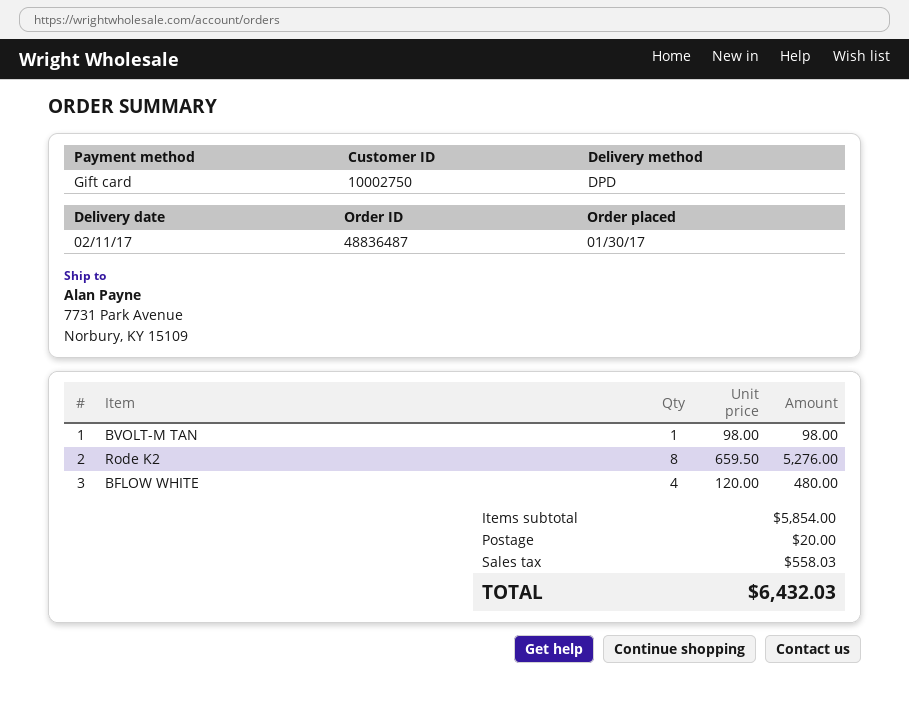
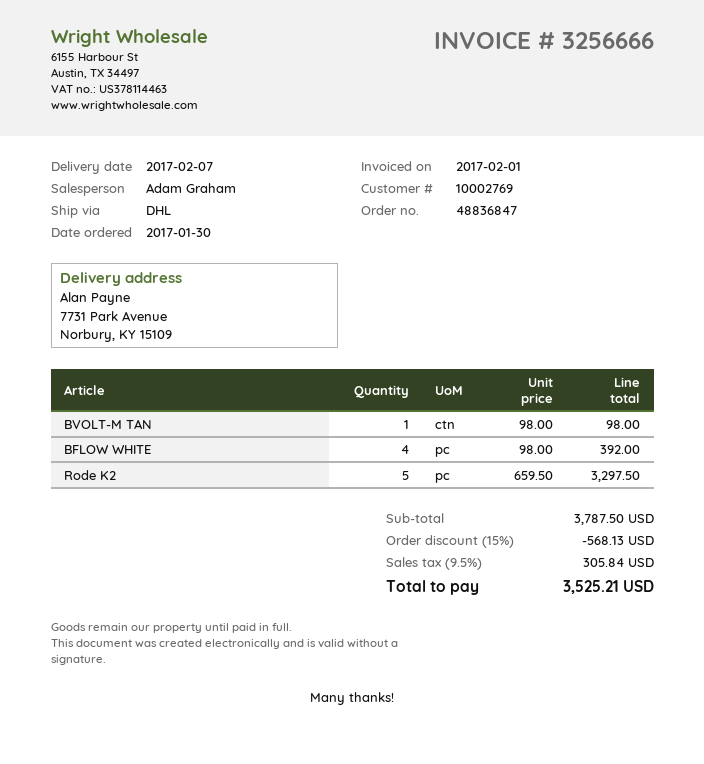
order number: 48836487 -> 48836847
delivery date: 2017-02-11 -> 2017-02-07
customer number: 10002750 -> 10002769
shipping method: DPD -> DHL
Rode K2: 8 x 659.50 = 5276.00 -> 5 x 659.50 = 3297.50
BFLOW WHITE: 4 x 120.00 = 480.00 -> 4 x 98.00 = 392.00
subtotal: 5854.00 -> 3787.50
discount: none -> 15% = 568.13
shipping: 20.00 -> none
tax: 558.03 -> 305.84
total: 6432.03 -> 3525.21

